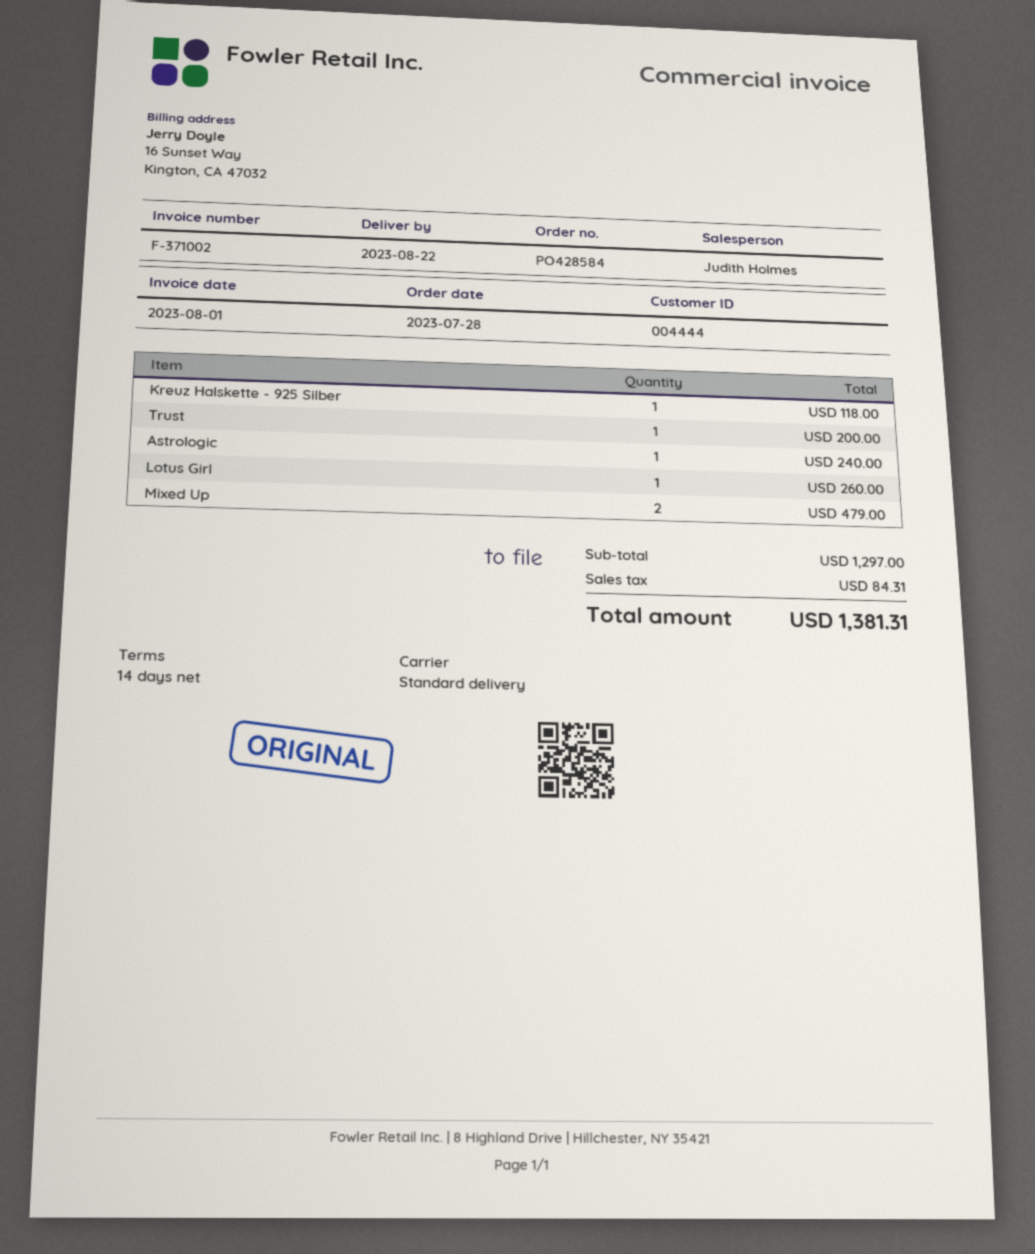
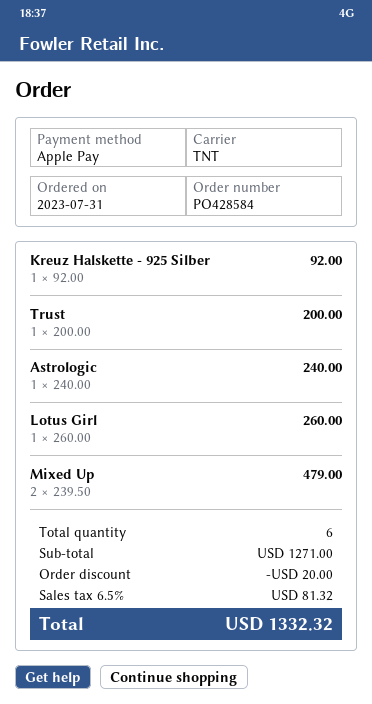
order date: 2023-07-28 -> 2023-07-31
shipping method: standard -> TNT
Kreuz Halskette - 925 Silber: 1 for 118.00 -> 1 for 92.00
subtotal: 1297.00 -> 1271.00
discount: none -> 20.00
tax: 84.31 -> 81.32
total: 1381.31 -> 1332.32

